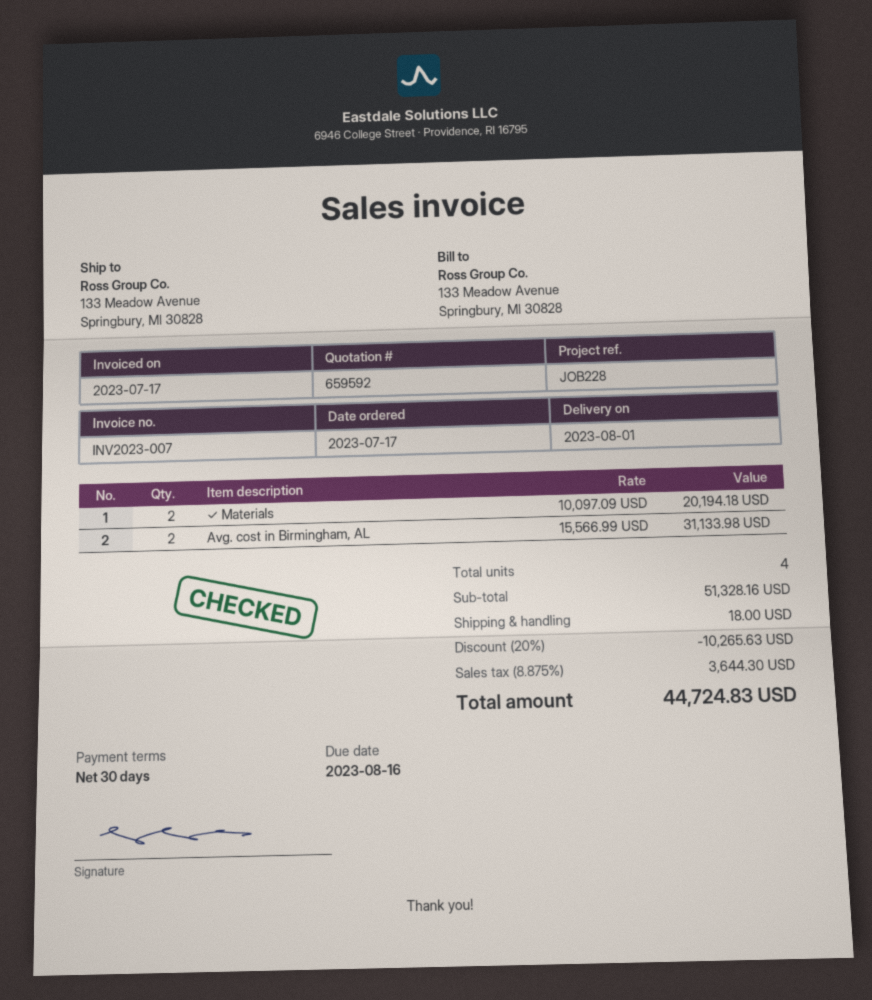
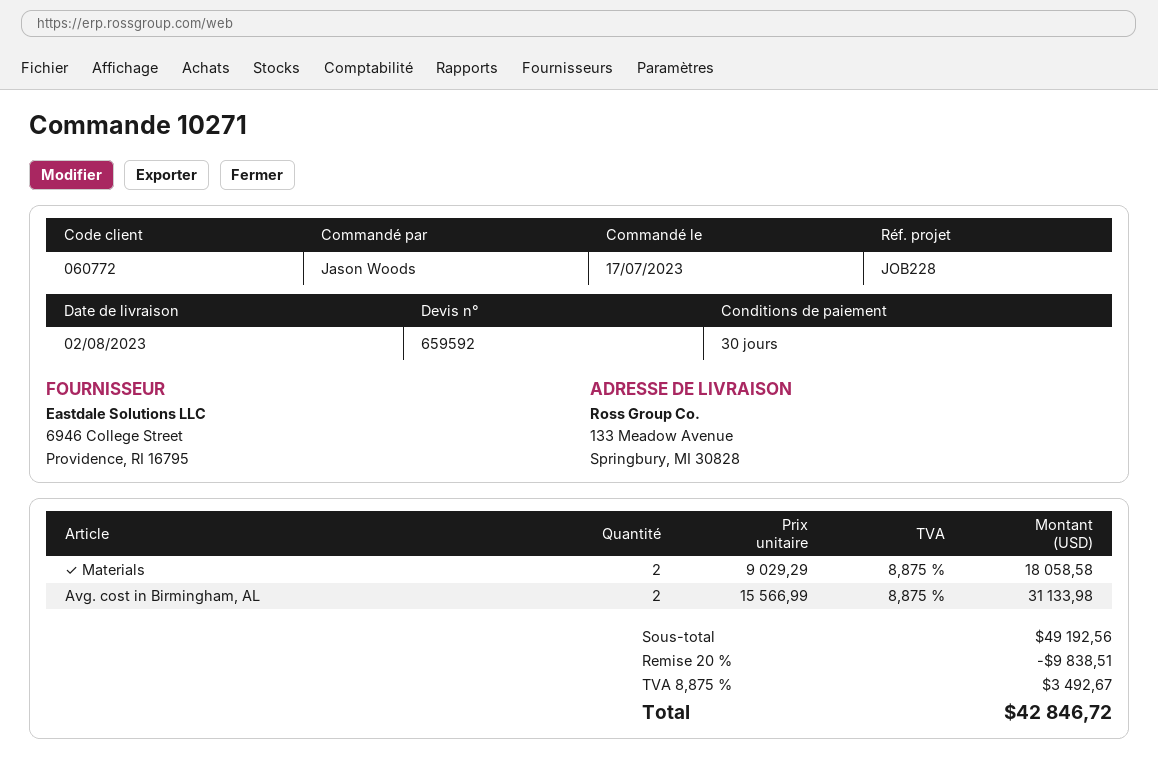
delivery date: 2023-08-01 -> 2023-08-02
✓ Materials: 2 x 10097.09 = 20194.18 -> 2 x 9029.29 = 18058.58
subtotal: 51328.16 -> 49192.56
discount: 20% = 10265.63 -> 20% = 9838.51
shipping: 18.00 -> none
tax: 8.875% = 3644.30 -> 8.875% = 3492.67
total: 44724.83 -> 42846.72

